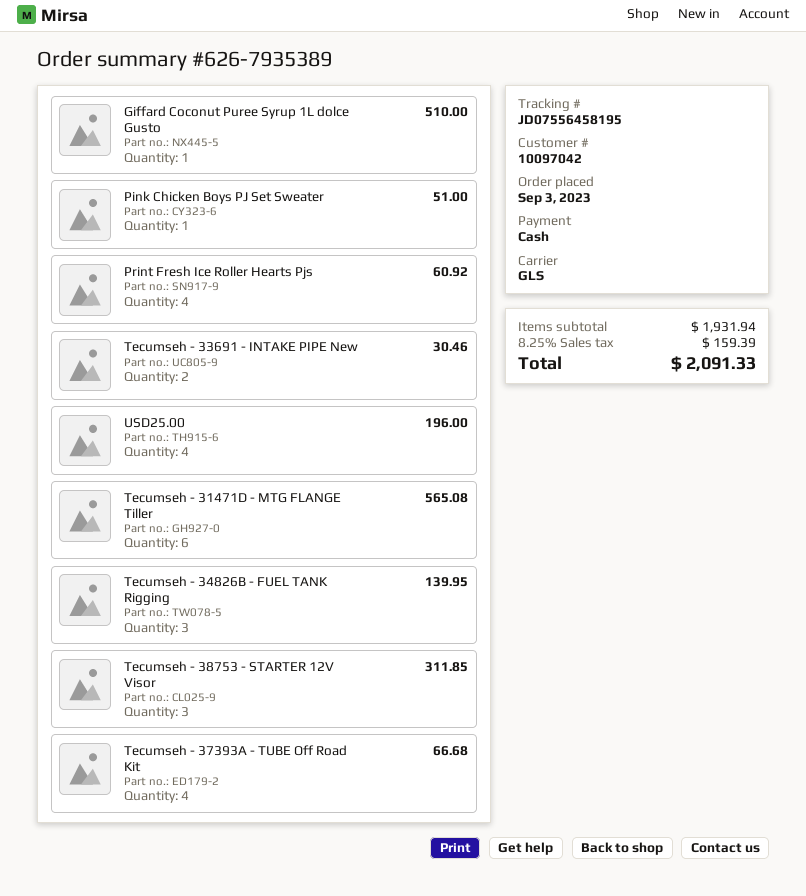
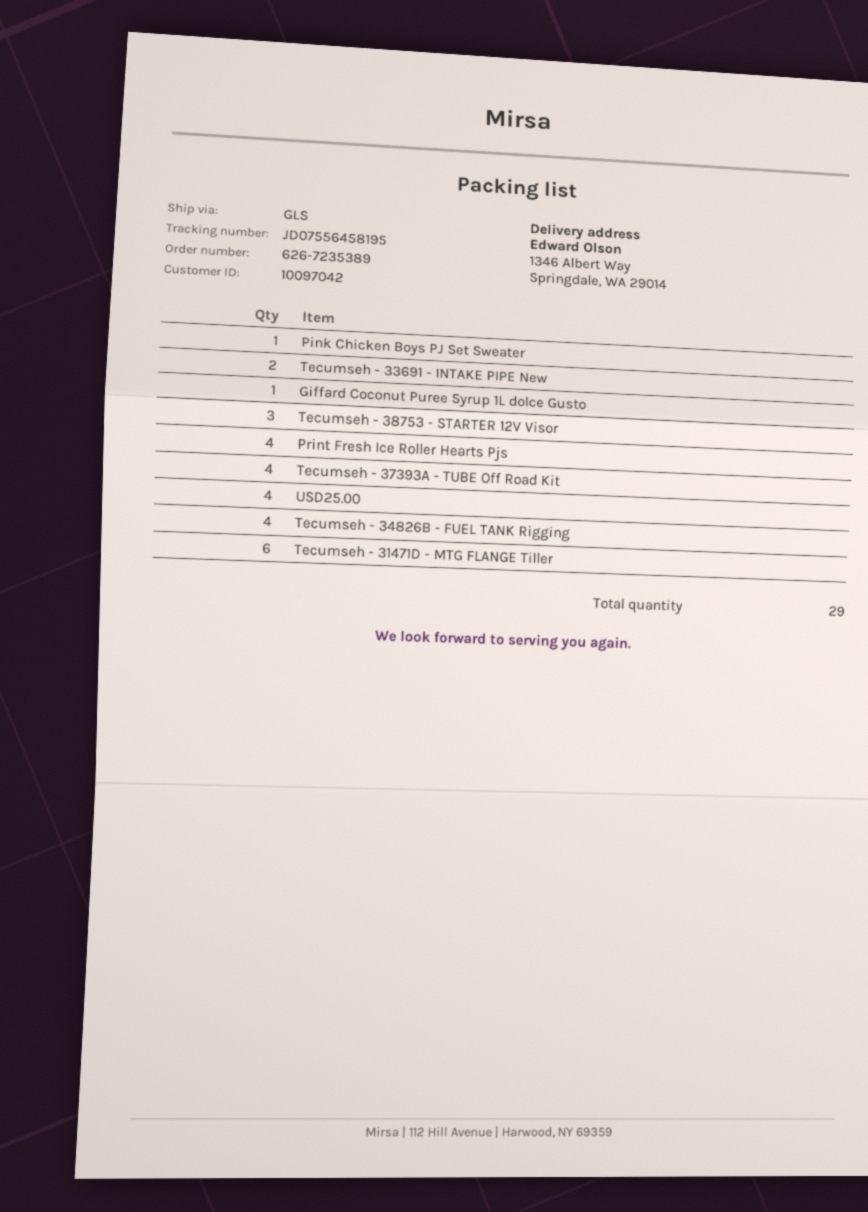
order number: 626-7935389 -> 626-7235389
Tecumseh - 34826B - FUEL TANK Rigging: 3 -> 4

